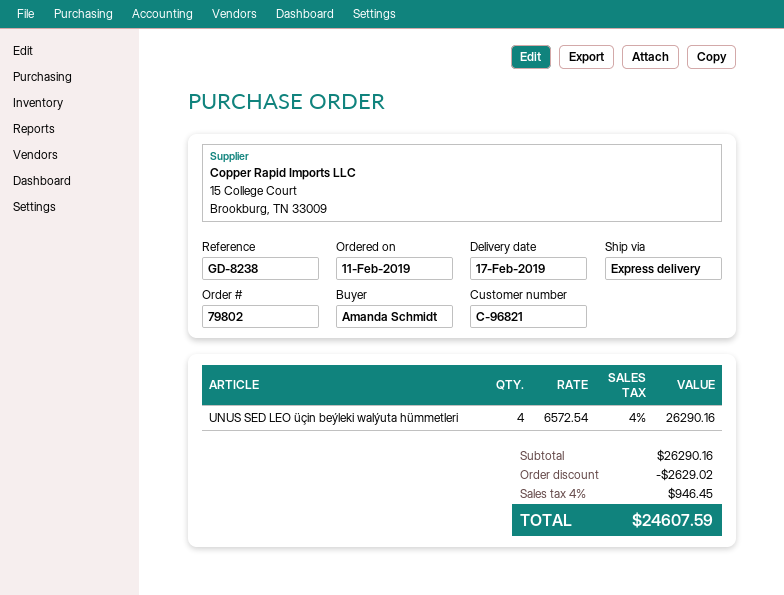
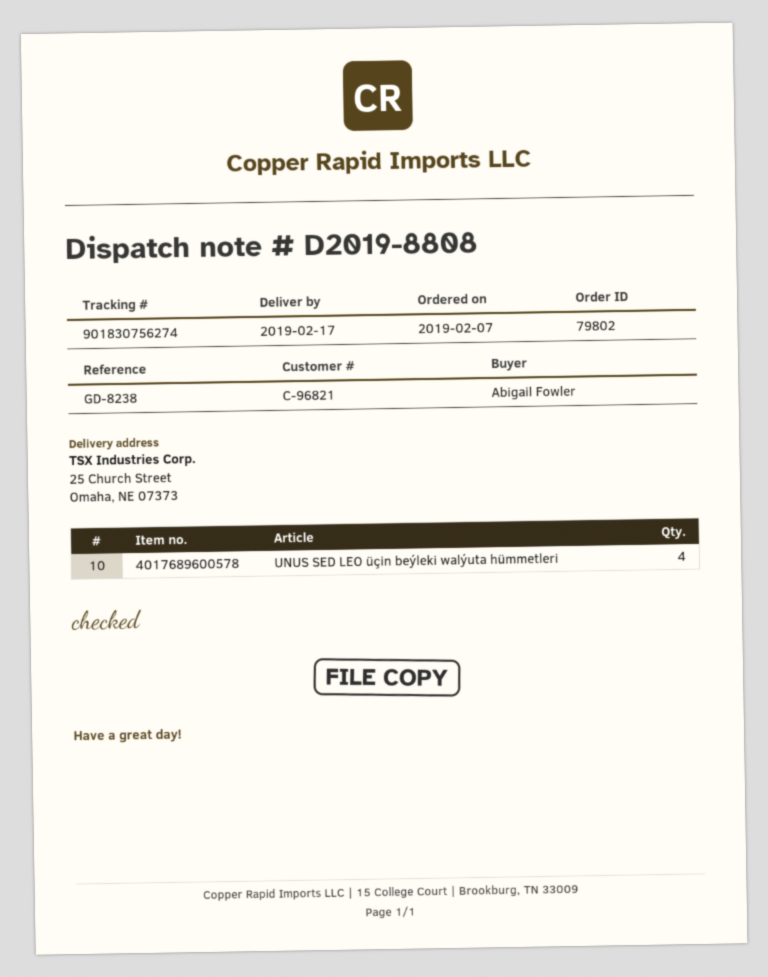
order date: 2019-02-11 -> 2019-02-07
ordered by: Amanda Schmidt -> Abigail Fowler

